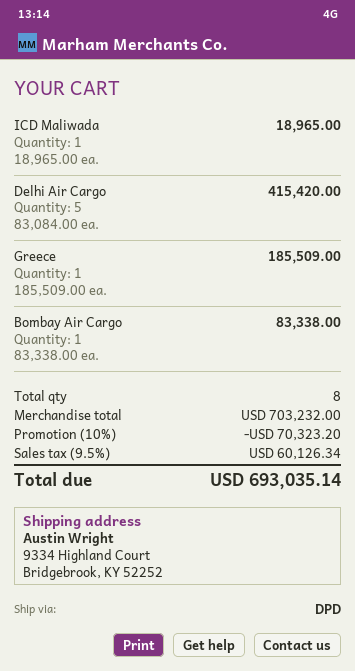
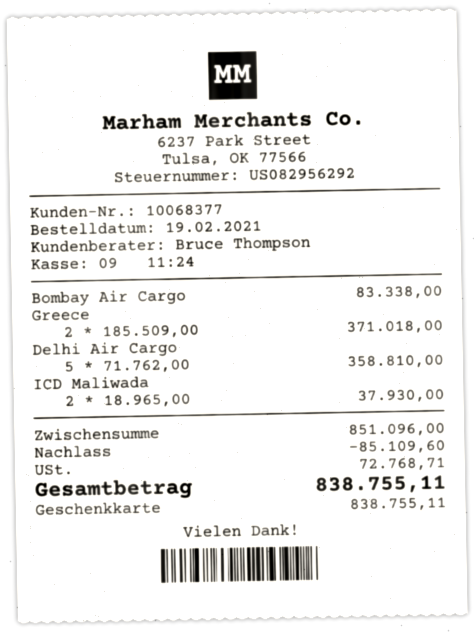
ICD Maliwada: 1 x 18965.00 = 18965.00 -> 2 x 18965.00 = 37930.00
Delhi Air Cargo: 5 x 83084.00 = 415420.00 -> 5 x 71762.00 = 358810.00
Greece: 1 x 185509.00 = 185509.00 -> 2 x 185509.00 = 371018.00
subtotal: 703232.00 -> 851096.00
discount: 70323.20 -> 85109.60
tax: 60126.34 -> 72768.71
total: 693035.14 -> 838755.11

